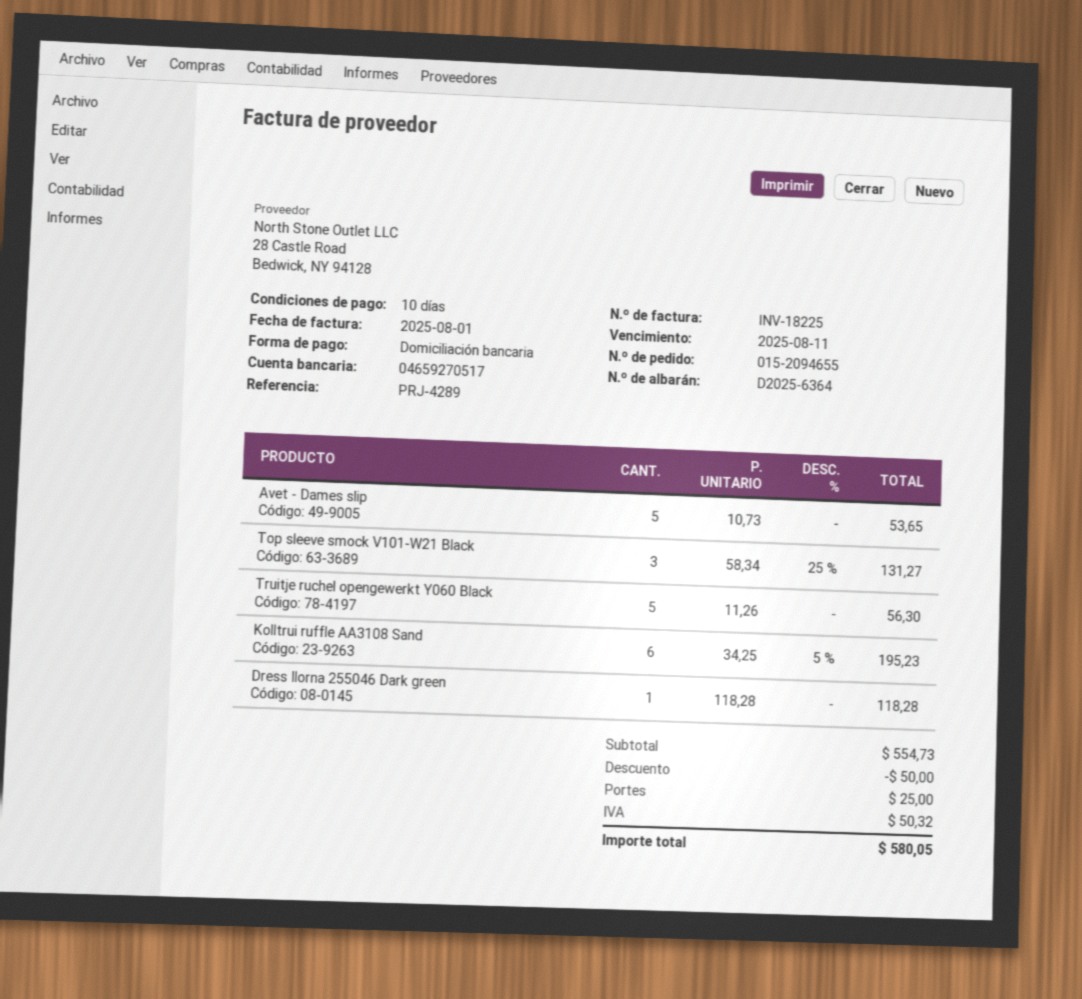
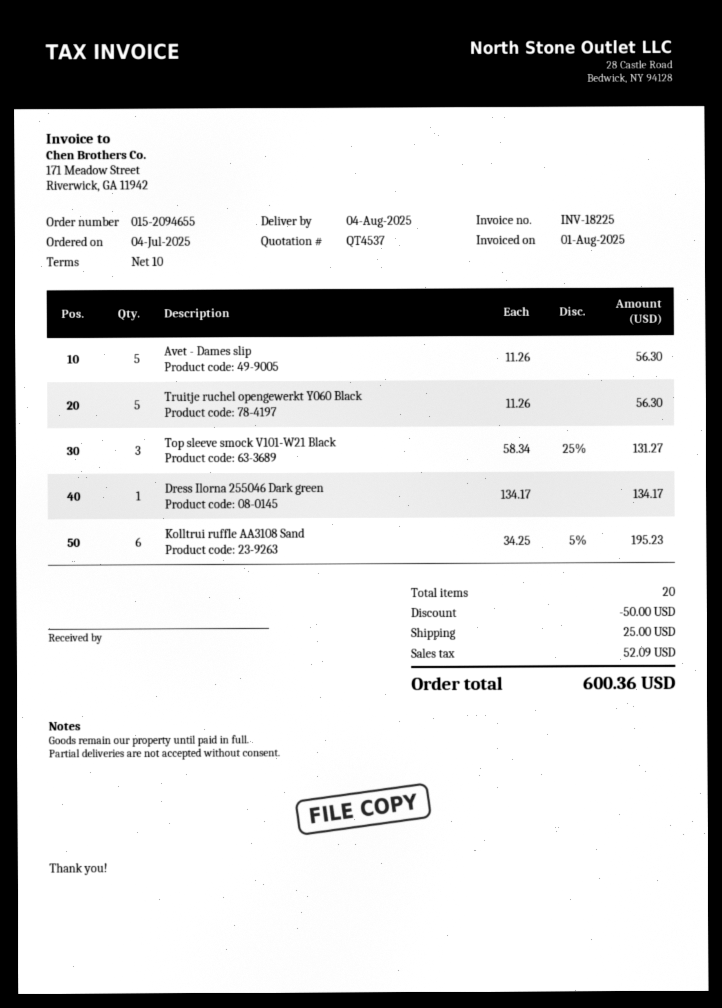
Avet - Dames slip: 5 x 10.73 = 53.65 -> 5 x 11.26 = 56.30
Dress Ilorna 255046 Dark green: 1 x 118.28 = 118.28 -> 1 x 134.17 = 134.17
tax: 50.32 -> 52.09
total: 580.05 -> 600.36

